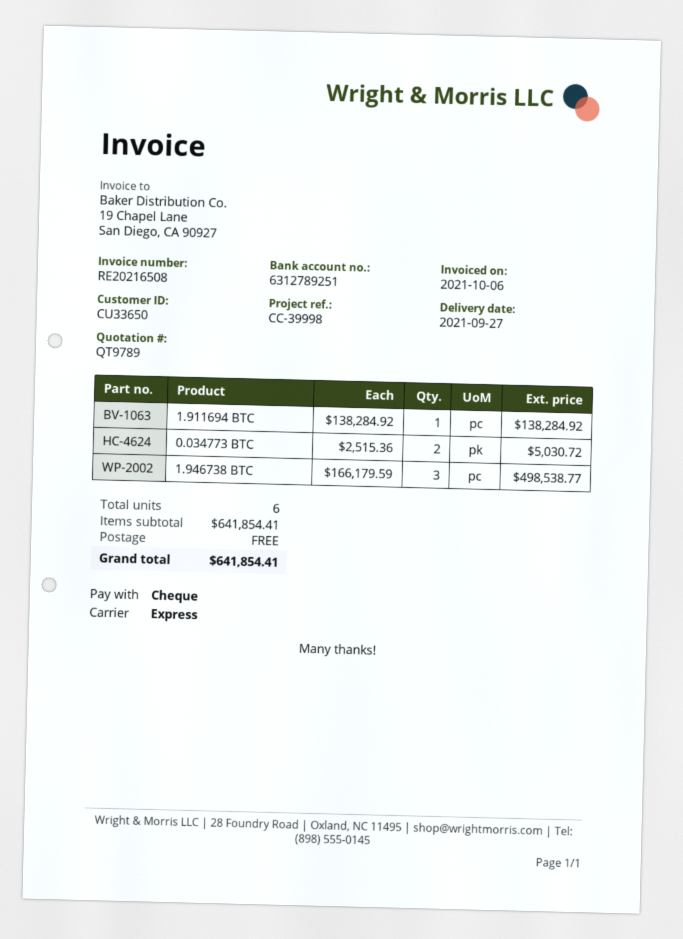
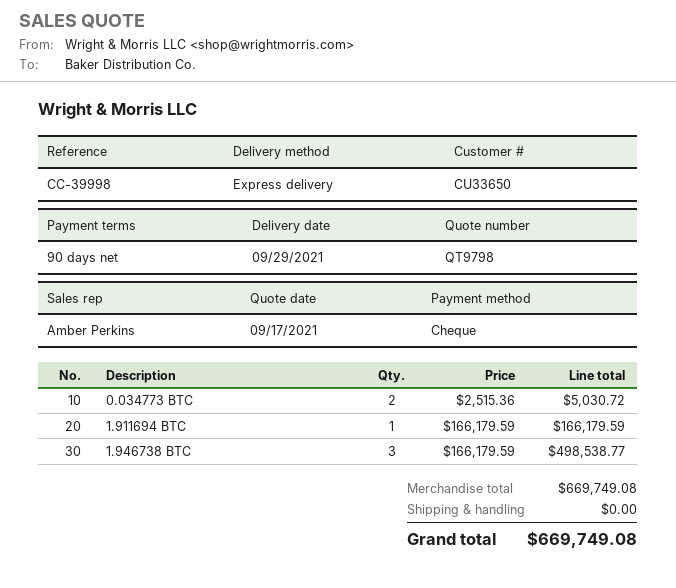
quote number: QT9789 -> QT9798
delivery date: 2021-09-27 -> 2021-09-29
1.911694 BTC: 1 x 138284.92 = 138284.92 -> 1 x 166179.59 = 166179.59
subtotal: 641854.41 -> 669749.08
total: 641854.41 -> 669749.08

